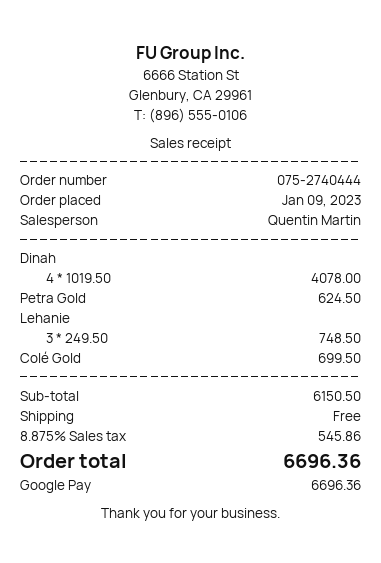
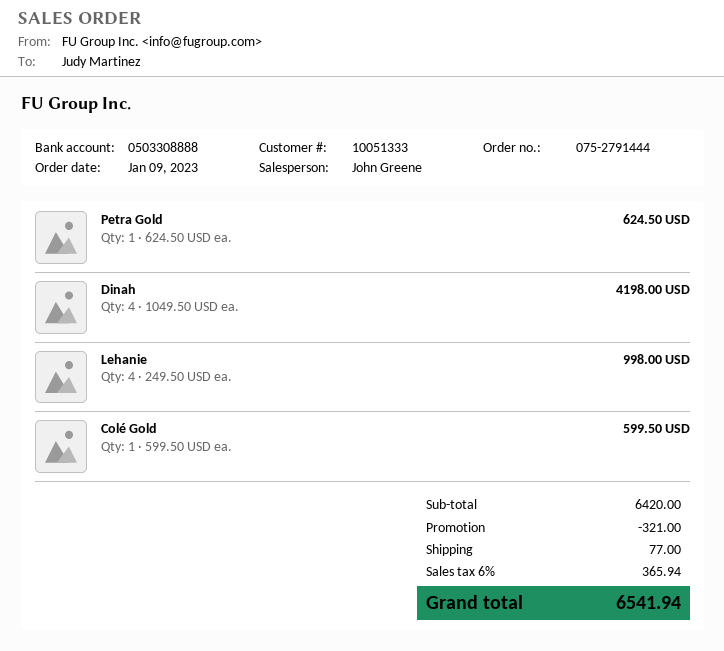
order number: 075-2740444 -> 075-2791444
sales rep: Quentin Martin -> John Greene
Dinah: 4 x 1019.50 = 4078.00 -> 4 x 1049.50 = 4198.00
Lehanie: 3 x 249.50 = 748.50 -> 4 x 249.50 = 998.00
Colé Gold: 1 x 699.50 = 699.50 -> 1 x 599.50 = 599.50
subtotal: 6150.50 -> 6420.00
discount: none -> 321.00
shipping: 0.00 -> 77.00
tax: 8.875% = 545.86 -> 6% = 365.94
total: 6696.36 -> 6541.94

